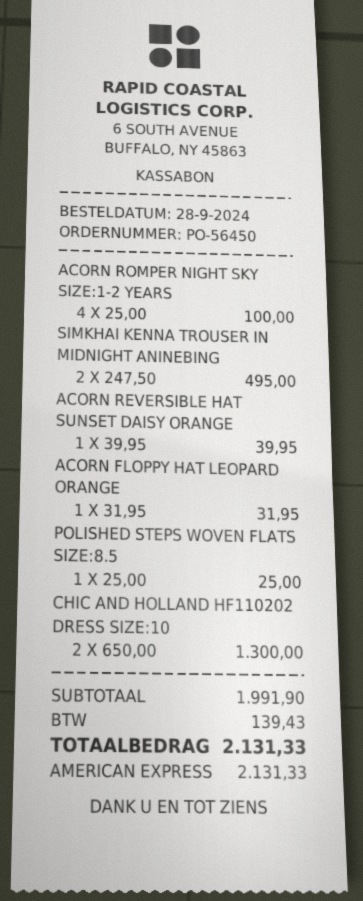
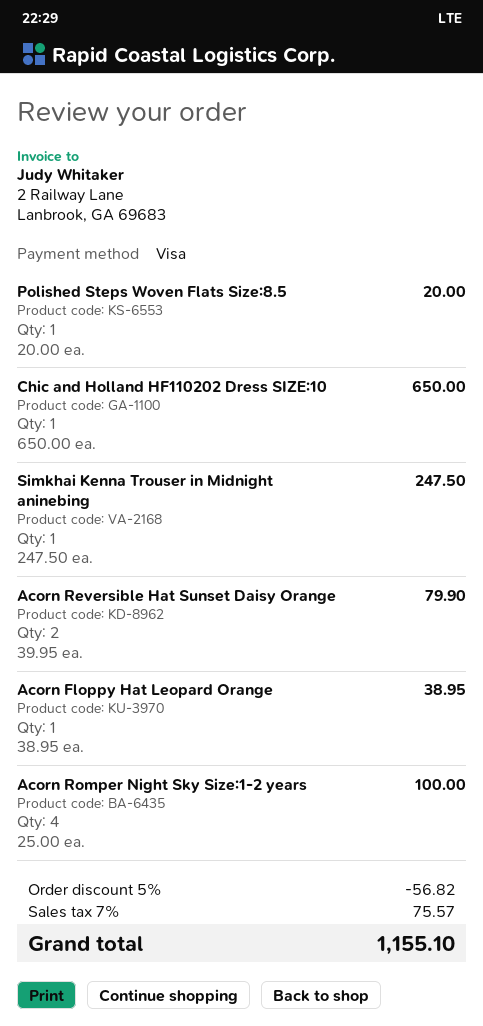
payment method: American Express -> Visa
SIMKHAI KENNA TROUSER IN MIDNIGHT ANINEBING: 2 x 247.50 = 495.00 -> 1 x 247.50 = 247.50
ACORN REVERSIBLE HAT SUNSET DAISY ORANGE: 1 x 39.95 = 39.95 -> 2 x 39.95 = 79.90
ACORN FLOPPY HAT LEOPARD ORANGE: 1 x 31.95 = 31.95 -> 1 x 38.95 = 38.95
POLISHED STEPS WOVEN FLATS SIZE:8.5: 1 x 25.00 = 25.00 -> 1 x 20.00 = 20.00
CHIC AND HOLLAND HF110202 DRESS SIZE:10: 2 x 650.00 = 1300.00 -> 1 x 650.00 = 650.00
discount: none -> 5% = 56.82
tax: 139.43 -> 75.57
total: 2131.33 -> 1155.10

